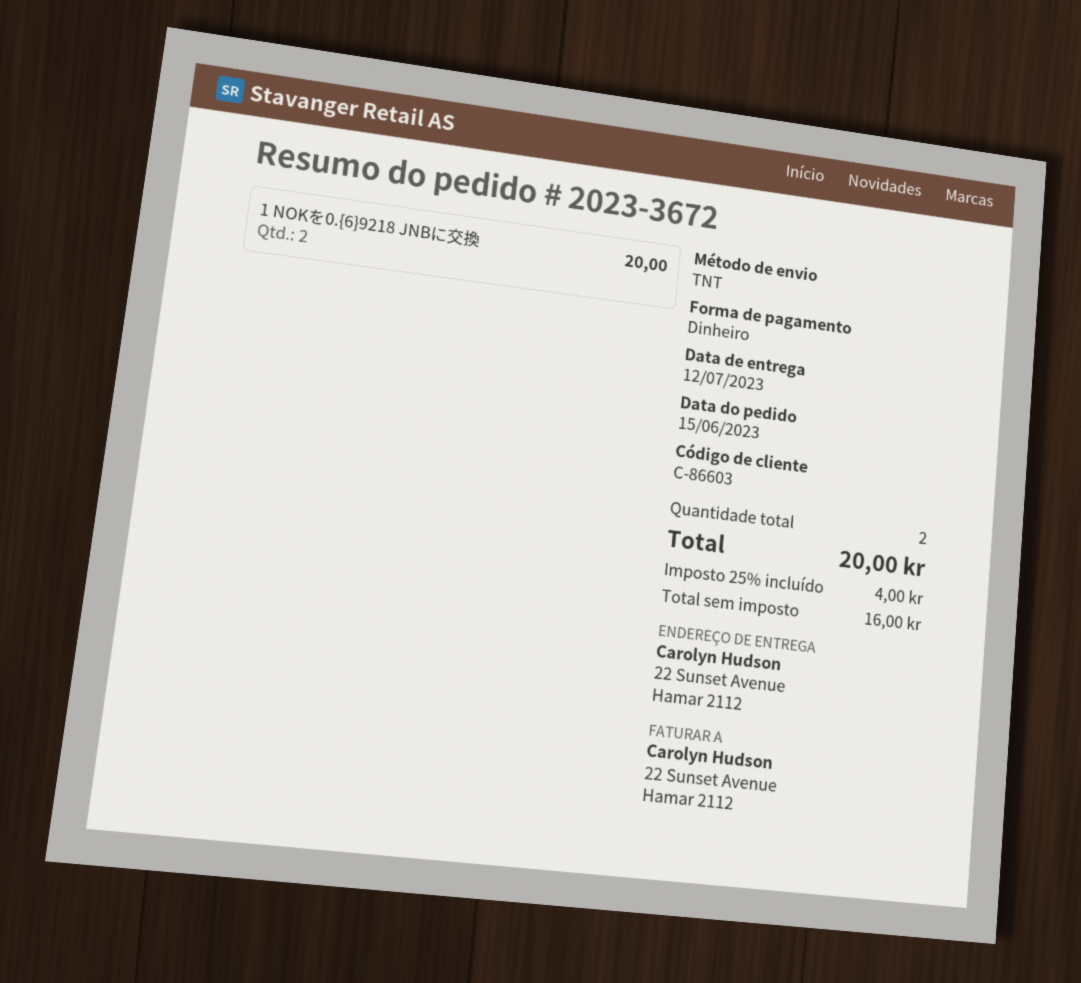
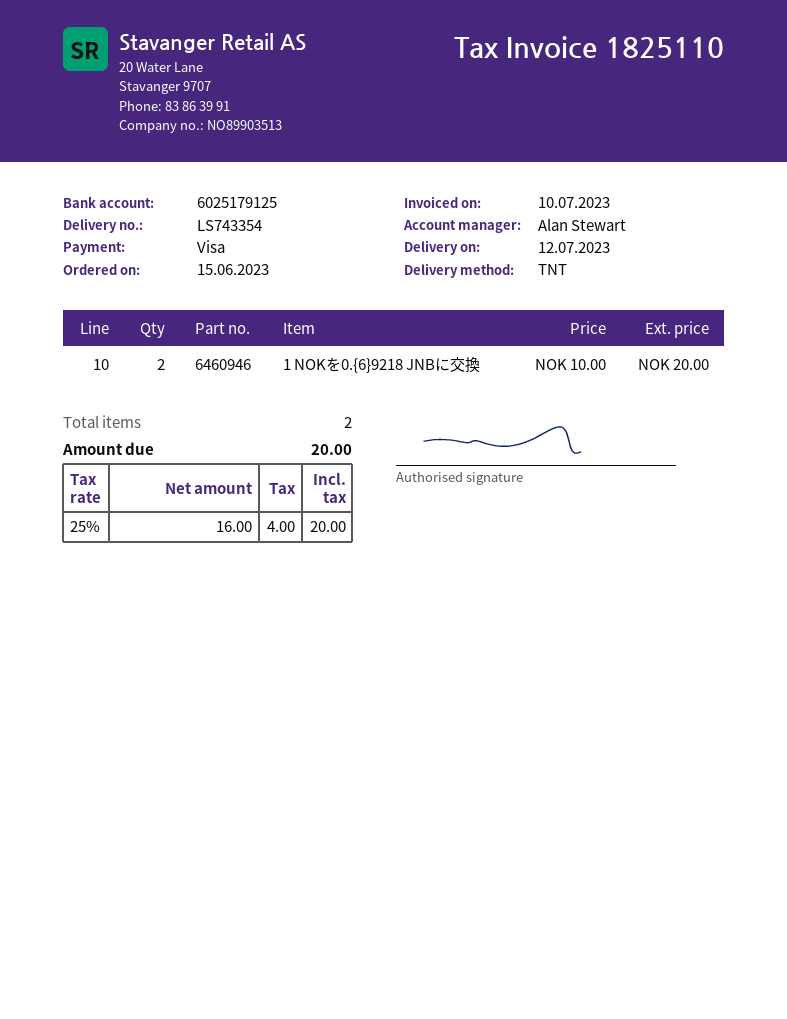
payment method: cash -> Visa

